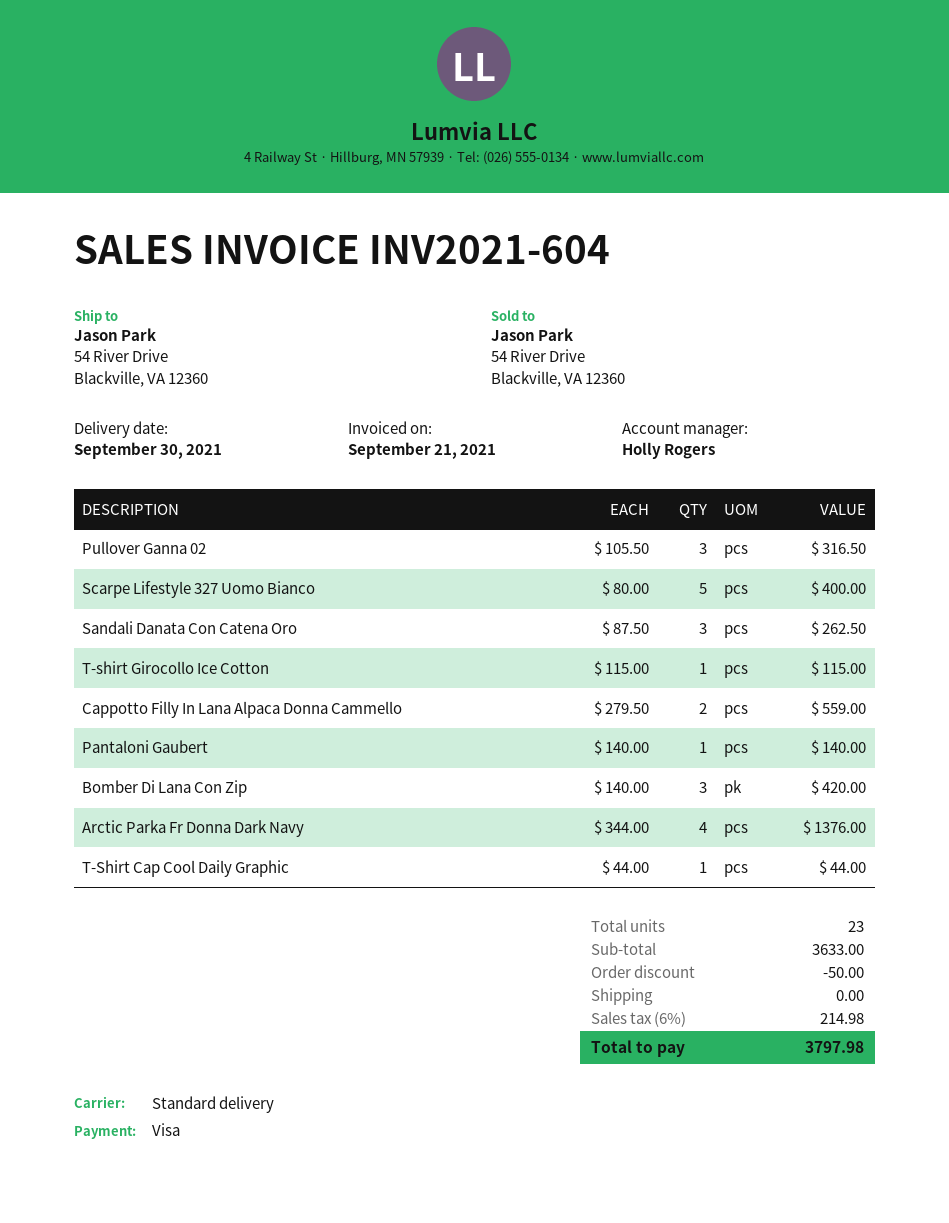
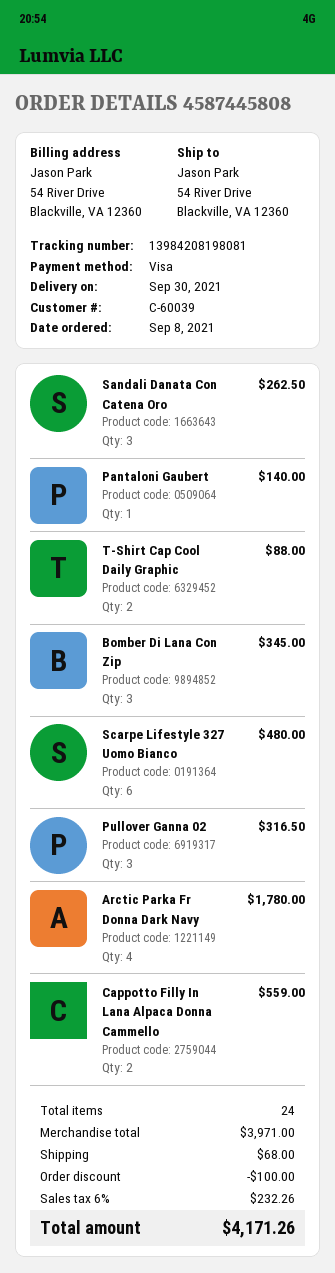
Scarpe Lifestyle 327 Uomo Bianco: 5 for 400.00 -> 6 for 480.00
T-shirt Girocollo Ice Cotton: 1 for 115.00 -> none
Bomber Di Lana Con Zip: 3 for 420.00 -> 3 for 345.00
Arctic Parka Fr Donna Dark Navy: 4 for 1376.00 -> 4 for 1780.00
T-Shirt Cap Cool Daily Graphic: 1 for 44.00 -> 2 for 88.00
total quantity: 23 -> 24
subtotal: 3633.00 -> 3971.00
discount: 50.00 -> 100.00
shipping: 0.00 -> 68.00
tax: 6% = 214.98 -> 6% = 232.26
total: 3797.98 -> 4171.26

